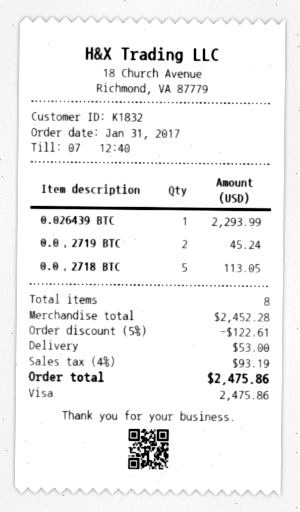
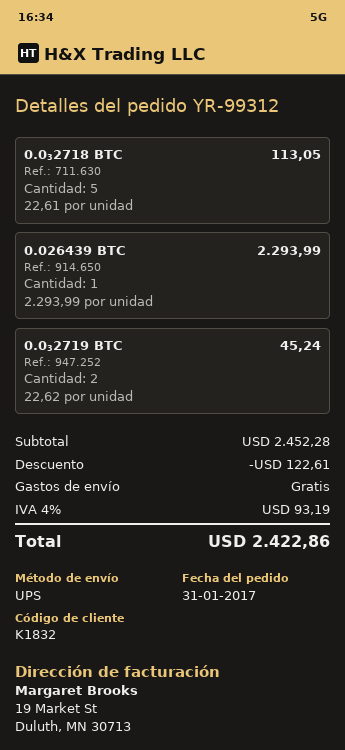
shipping: 53.00 -> 0.00
total: 2475.86 -> 2422.86

